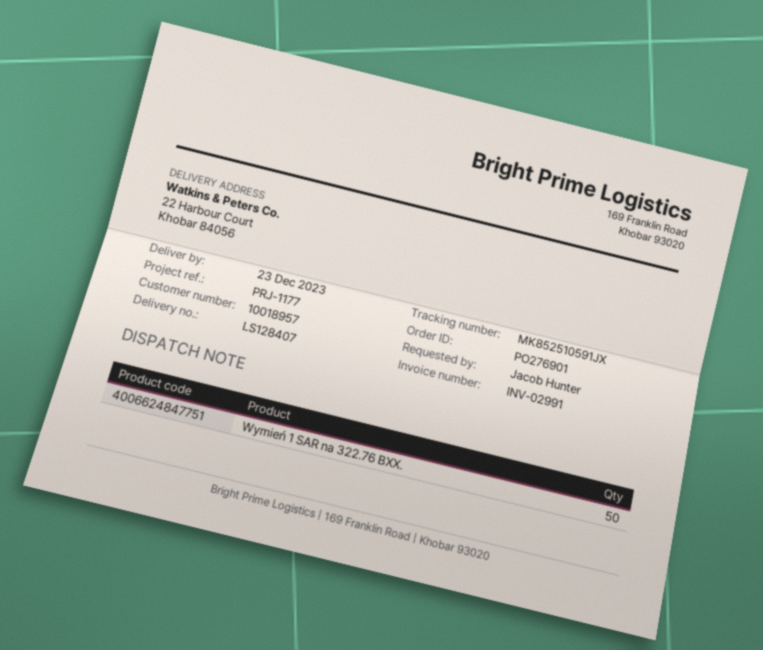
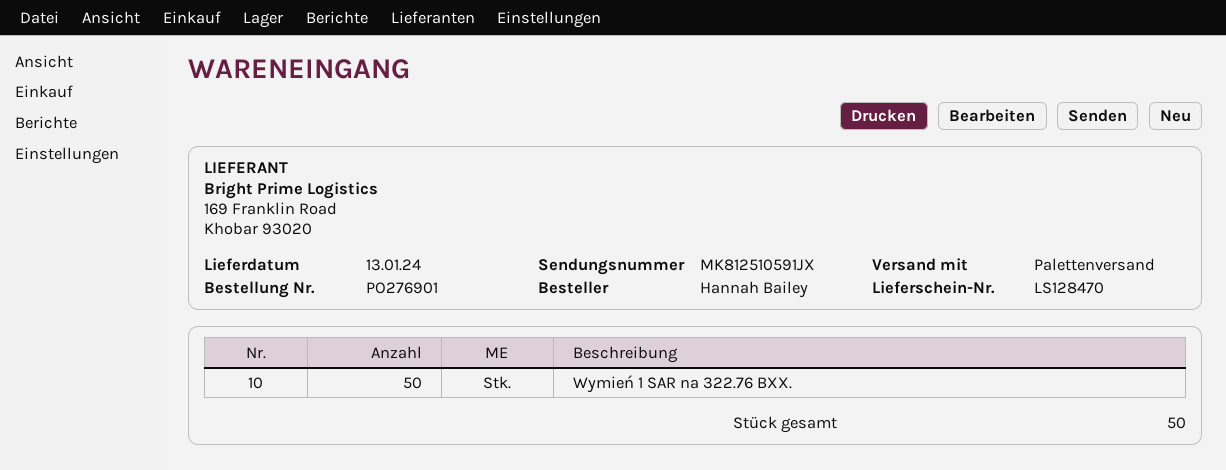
delivery note number: LS128407 -> LS128470
delivery date: 2023-12-23 -> 2024-01-13
ordered by: Jacob Hunter -> Hannah Bailey
tracking number: MK852510591JX -> MK812510591JX

